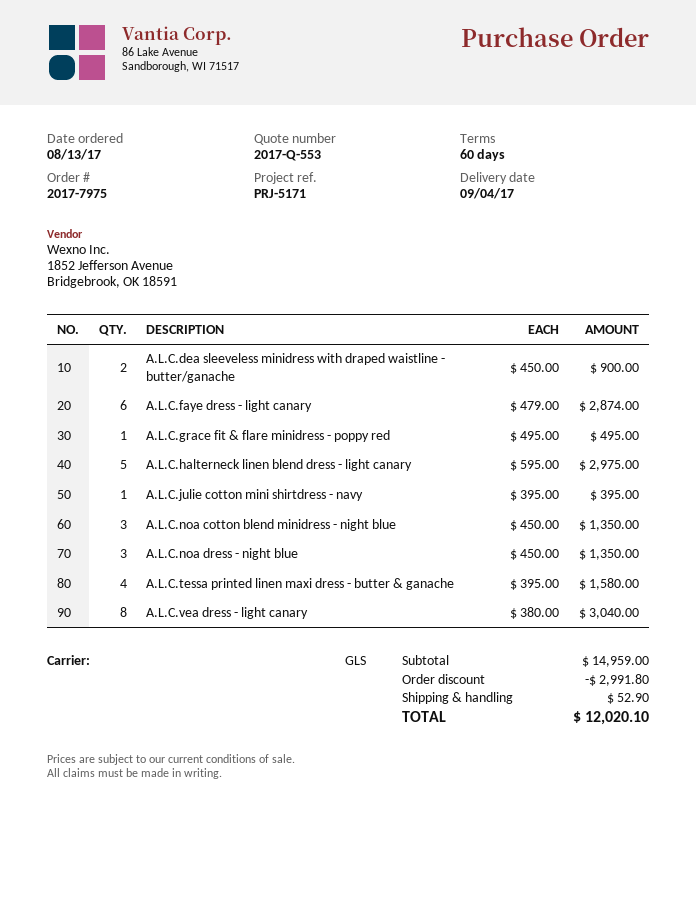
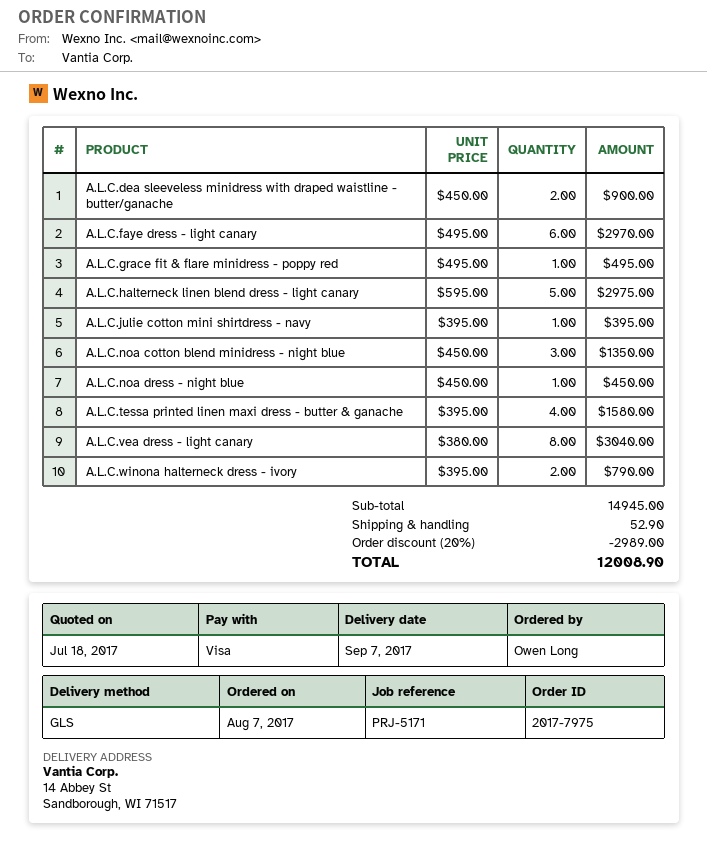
order date: 2017-08-13 -> 2017-08-07
delivery date: 2017-09-04 -> 2017-09-07
A.L.C.faye dress - light canary: 6 x 479.00 = 2874.00 -> 6 x 495.00 = 2970.00
A.L.C.noa dress - night blue: 3 x 450.00 = 1350.00 -> 1 x 450.00 = 450.00
A.L.C.winona halterneck dress - ivory: none -> 2 x 395.00 = 790.00
subtotal: 14959.00 -> 14945.00
discount: 2991.80 -> 2989.00
total: 12020.10 -> 12008.90

